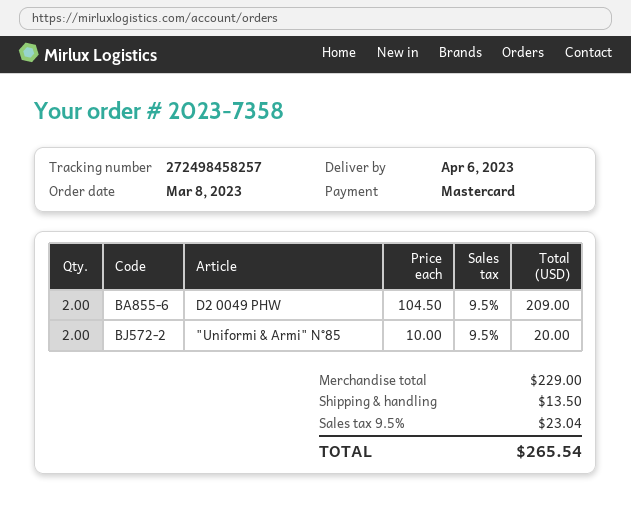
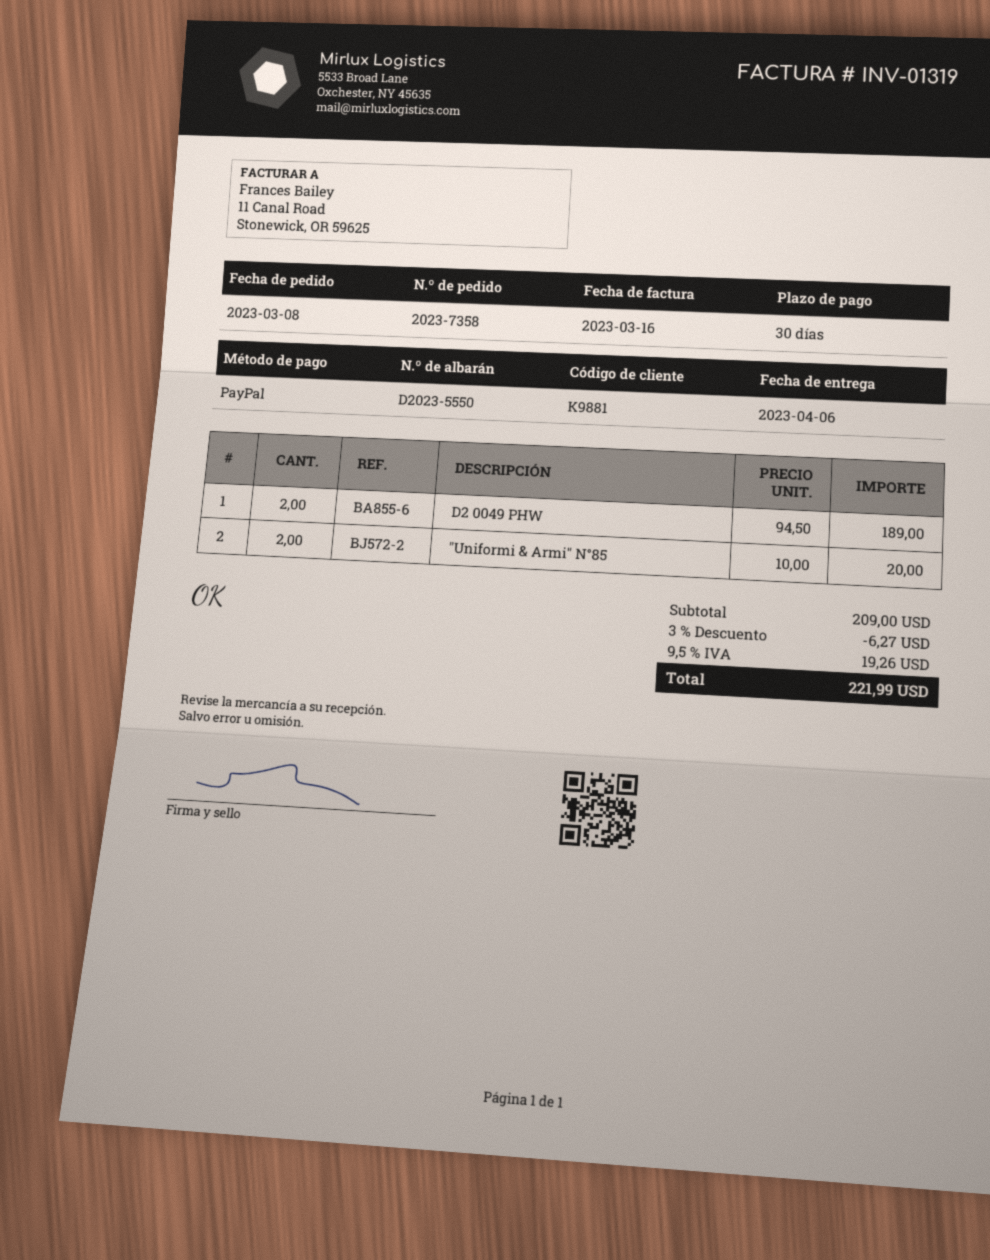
payment method: Mastercard -> PayPal
D2 0049 PHW: 2 x 104.50 = 209.00 -> 2 x 94.50 = 189.00
subtotal: 229.00 -> 209.00
discount: none -> 3% = 6.27
shipping: 13.50 -> none
tax: 9.5% = 23.04 -> 9.5% = 19.26
total: 265.54 -> 221.99

